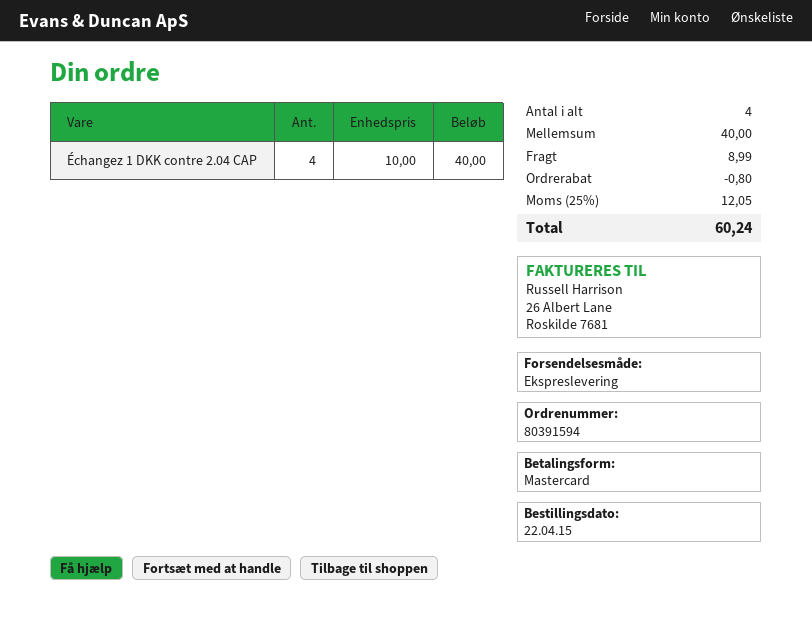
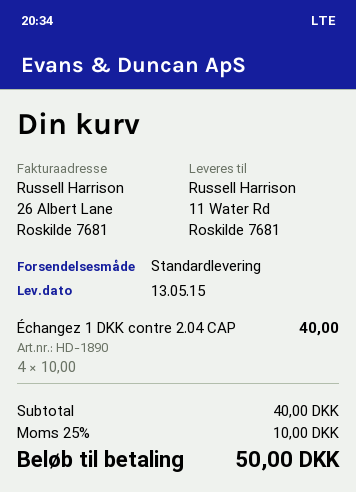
shipping method: express -> standard
discount: 0.80 -> none
shipping: 8.99 -> none
tax: 25% = 12.05 -> 25% = 10.00
total: 60.24 -> 50.00

